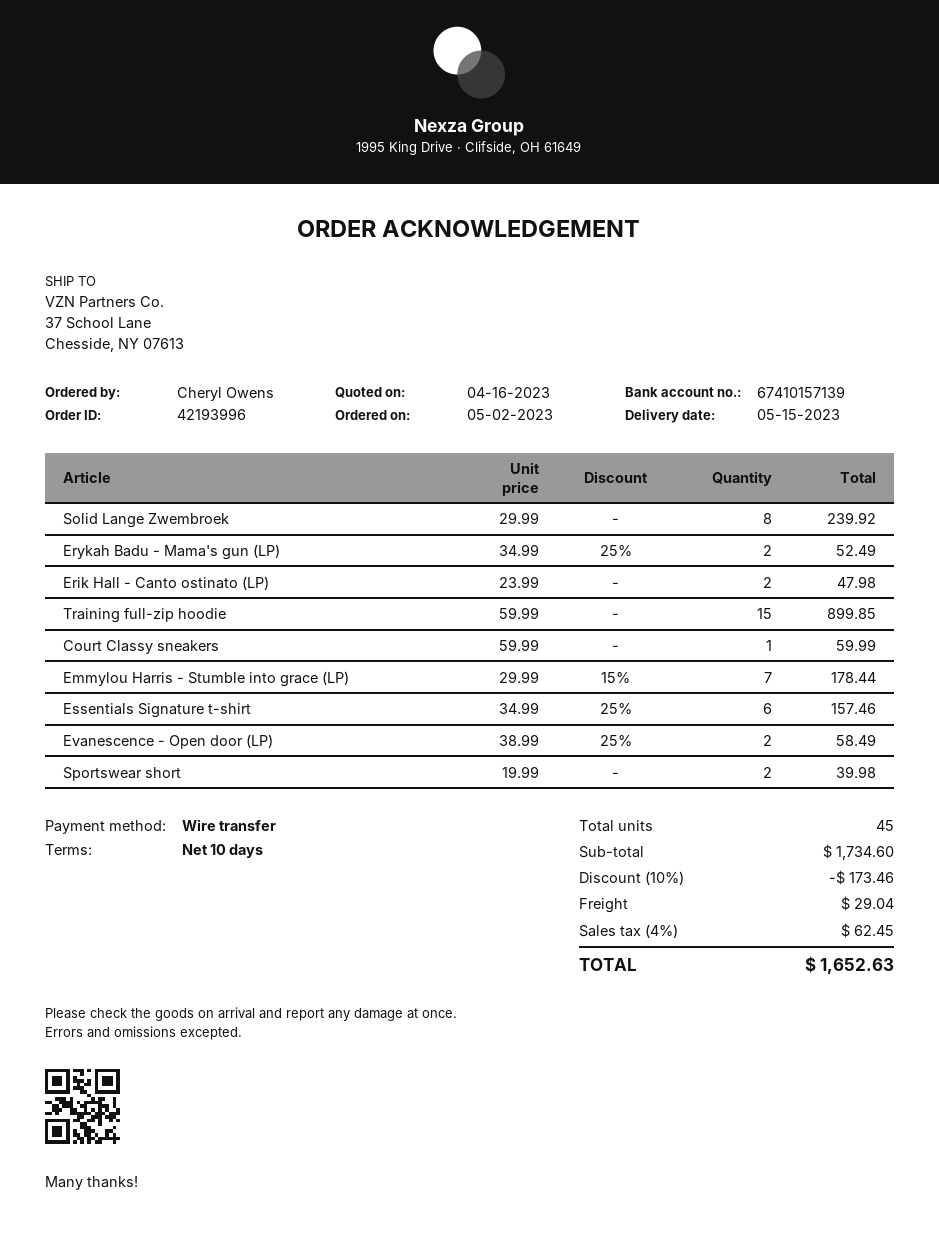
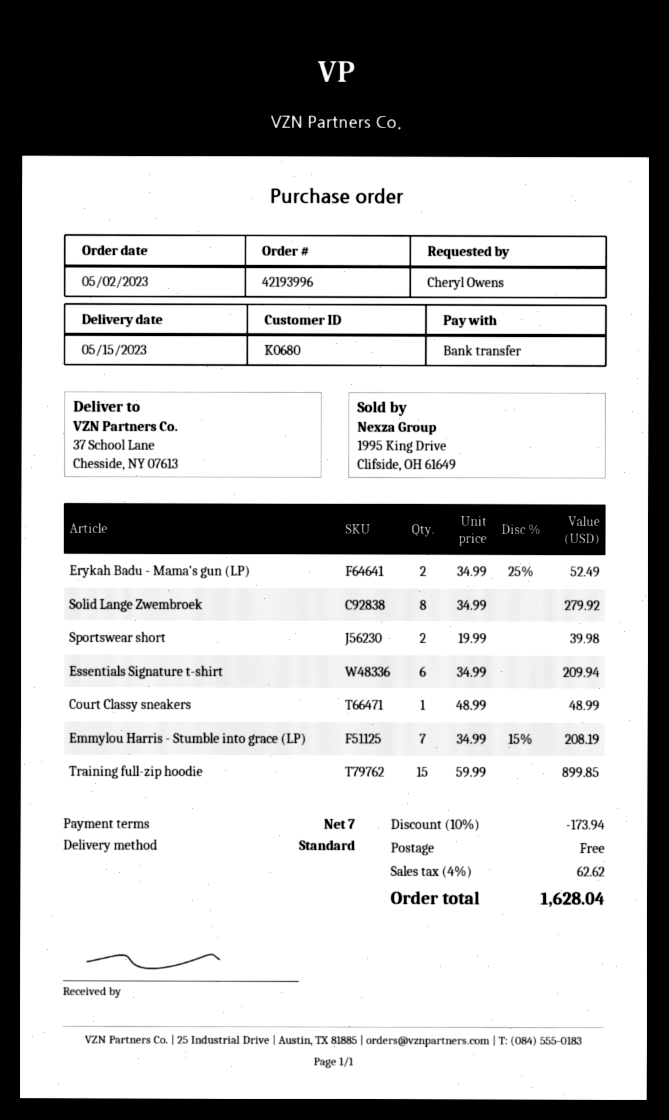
payment terms: 10 days -> 7 days
Solid Lange Zwembroek: 8 x 29.99 = 239.92 -> 8 x 34.99 = 279.92
Erik Hall - Canto ostinato (LP): 2 x 23.99 = 47.98 -> none
Court Classy sneakers: 1 x 59.99 = 59.99 -> 1 x 48.99 = 48.99
Emmylou Harris - Stumble into grace (LP): 7 x 29.99 - 15% = 178.44 -> 7 x 34.99 - 15% = 208.19
Essentials Signature t-shirt: 6 x 34.99 - 25% = 157.46 -> 6 x 34.99 = 209.94
Evanescence - Open door (LP): 2 x 38.99 - 25% = 58.49 -> none
discount: 10% = 173.46 -> 10% = 173.94
shipping: 29.04 -> 0.00
tax: 4% = 62.45 -> 4% = 62.62
total: 1652.63 -> 1628.04

